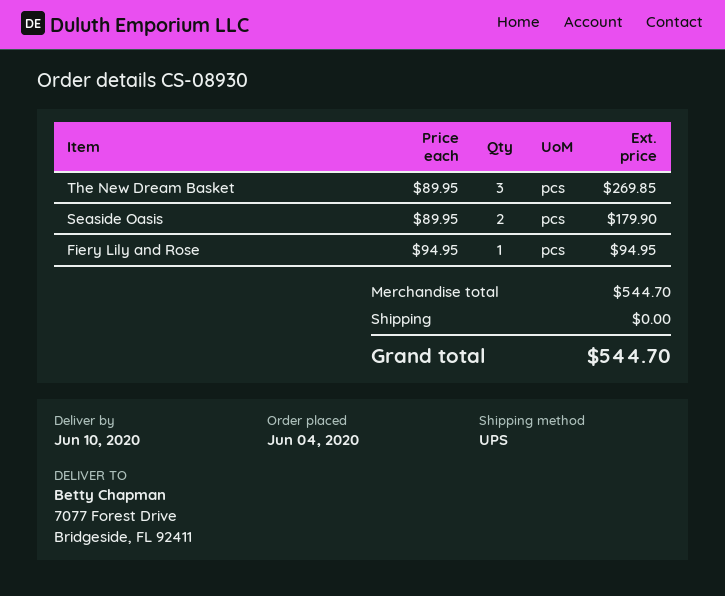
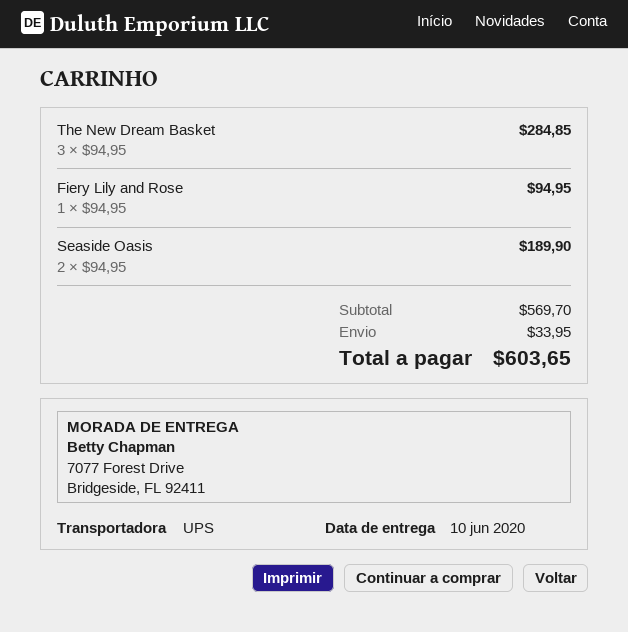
The New Dream Basket: 3 x 89.95 = 269.85 -> 3 x 94.95 = 284.85
Seaside Oasis: 2 x 89.95 = 179.90 -> 2 x 94.95 = 189.90
subtotal: 544.70 -> 569.70
shipping: 0.00 -> 33.95
total: 544.70 -> 603.65

